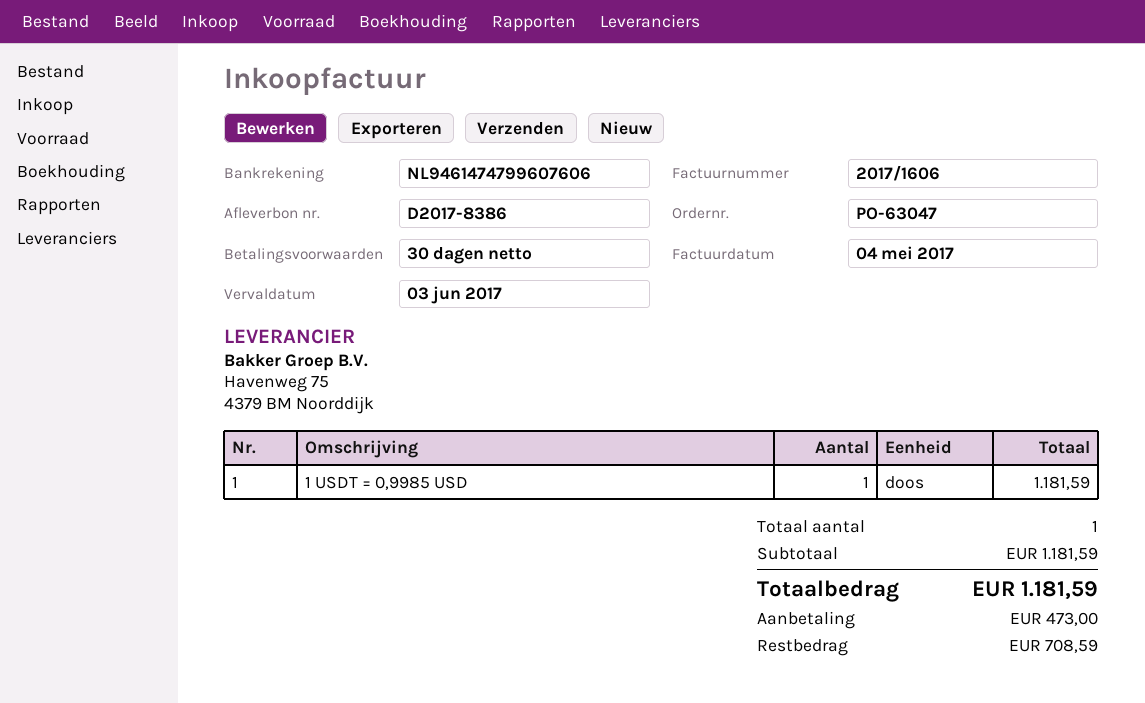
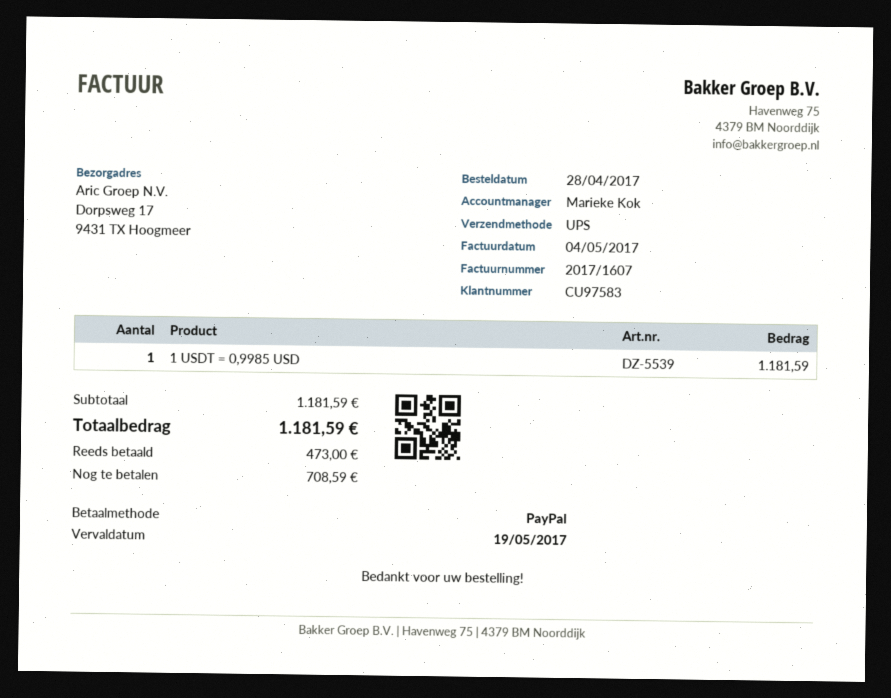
invoice number: 2017/1606 -> 2017/1607
due date: 2017-06-03 -> 2017-05-19

